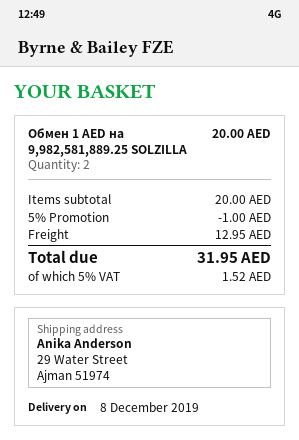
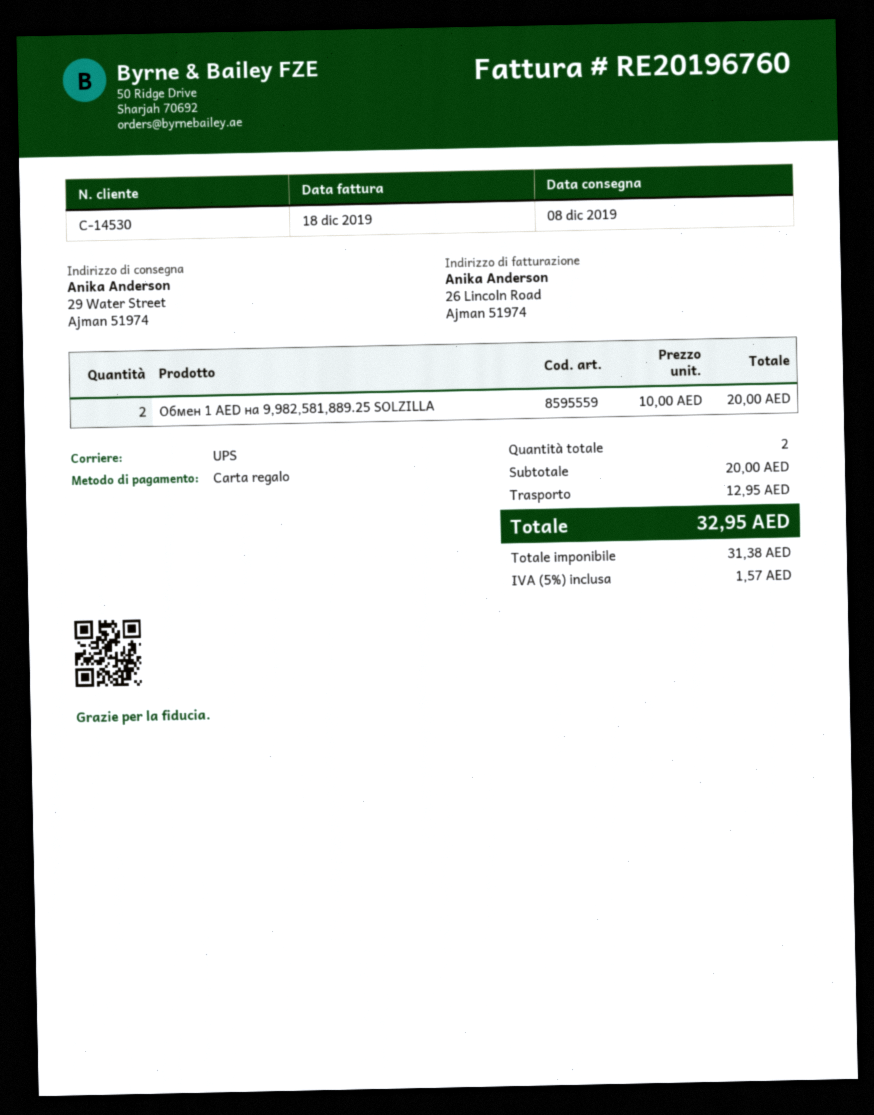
discount: 5% = 1.00 -> none
tax: 5% = 1.52 -> 5% = 1.57
total: 31.95 -> 32.95

